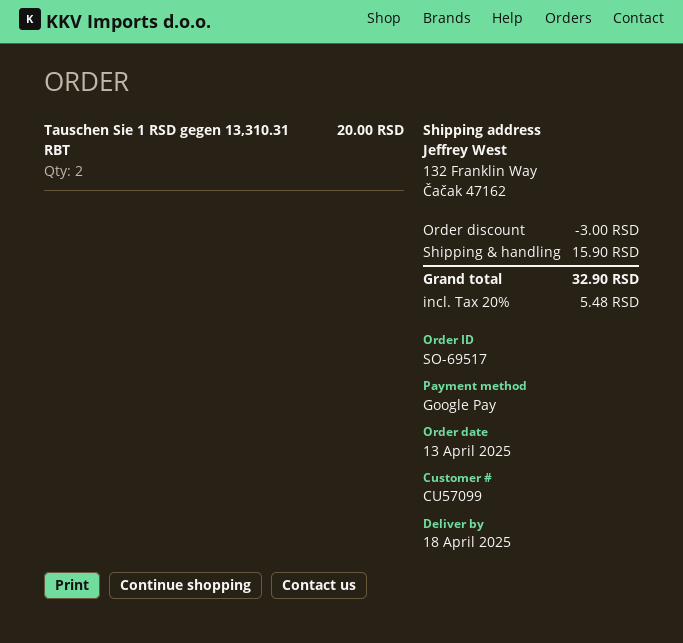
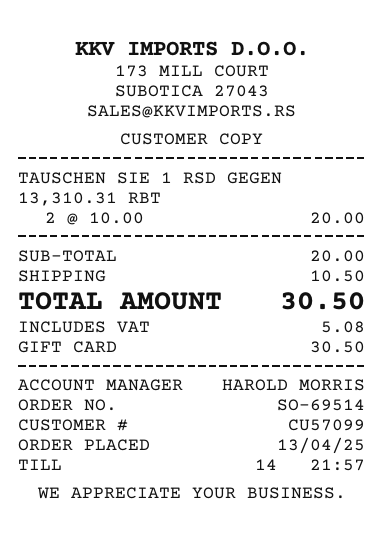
order number: SO-69517 -> SO-69514
payment method: Google Pay -> gift card
discount: 3.00 -> none
shipping: 15.90 -> 10.50
tax: 5.48 -> 5.08
total: 32.90 -> 30.50

